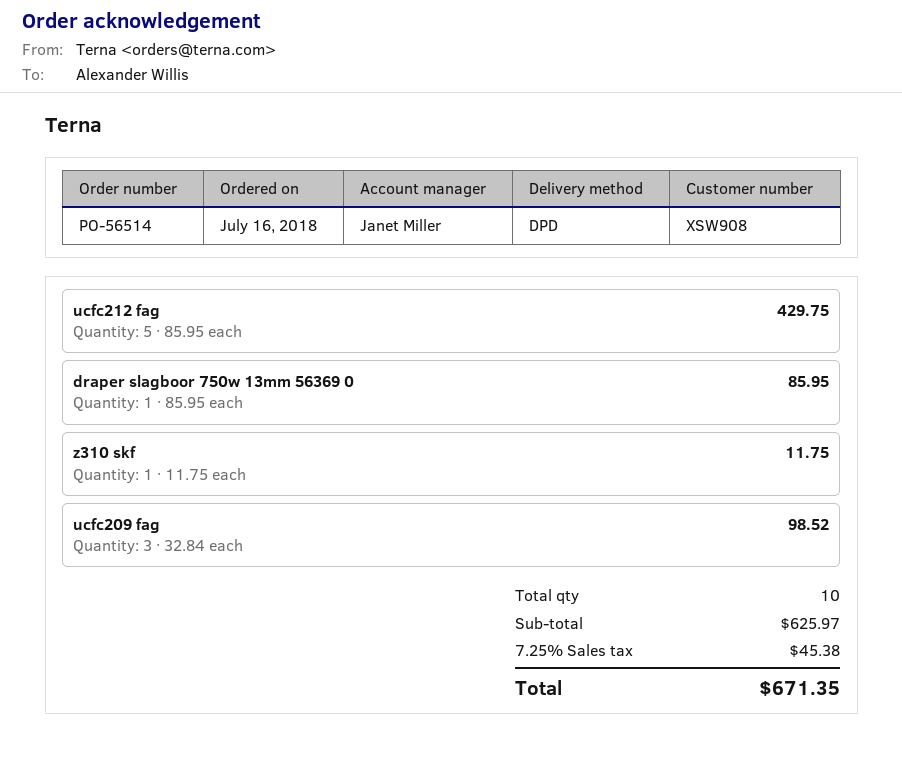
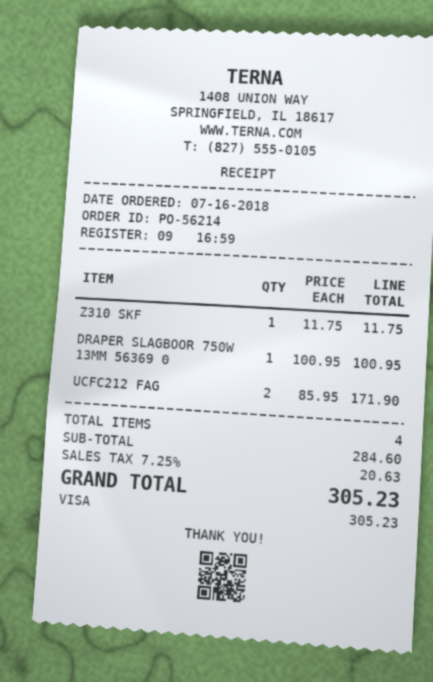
order number: PO-56514 -> PO-56214
ucfc212 fag: 5 x 85.95 = 429.75 -> 2 x 85.95 = 171.90
draper slagboor 750w 13mm 56369 0: 1 x 85.95 = 85.95 -> 1 x 100.95 = 100.95
ucfc209 fag: 3 x 32.84 = 98.52 -> none
total quantity: 10 -> 4
subtotal: 625.97 -> 284.60
tax: 7.25% = 45.38 -> 7.25% = 20.63
total: 671.35 -> 305.23

